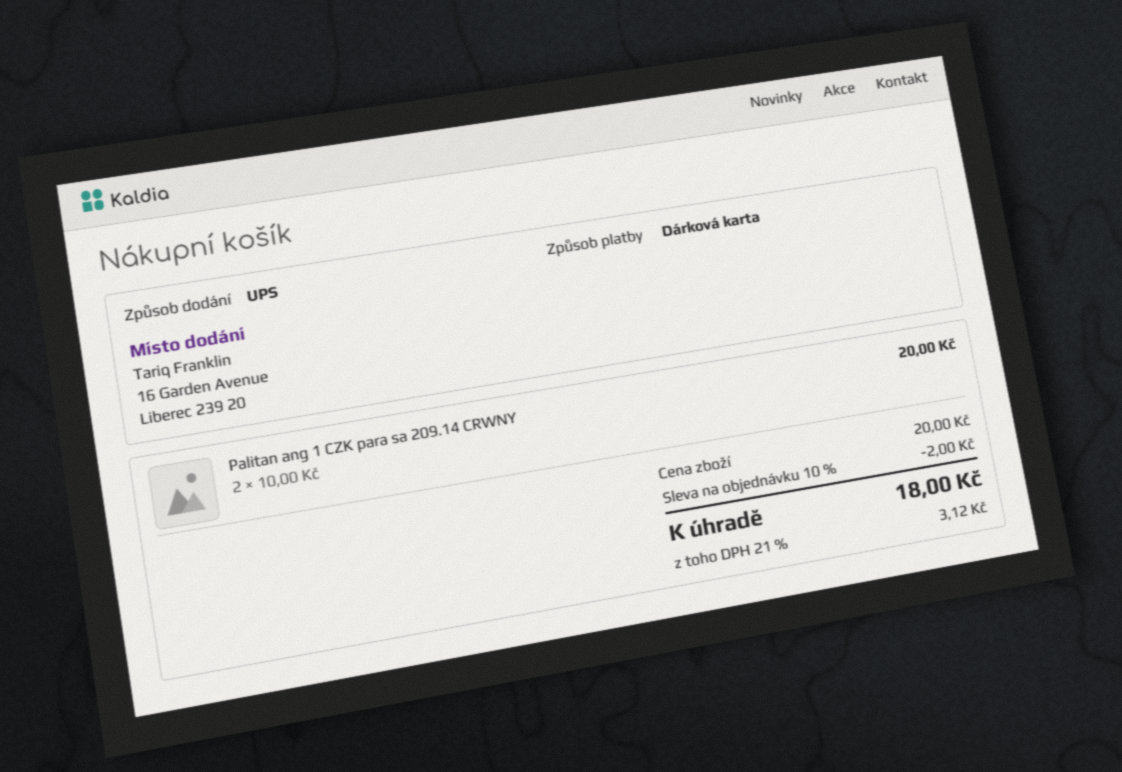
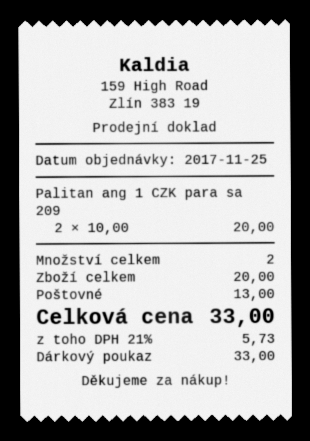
discount: 10% = 2.00 -> none
shipping: none -> 13.00
tax: 21% = 3.12 -> 21% = 5.73
total: 18.00 -> 33.00

